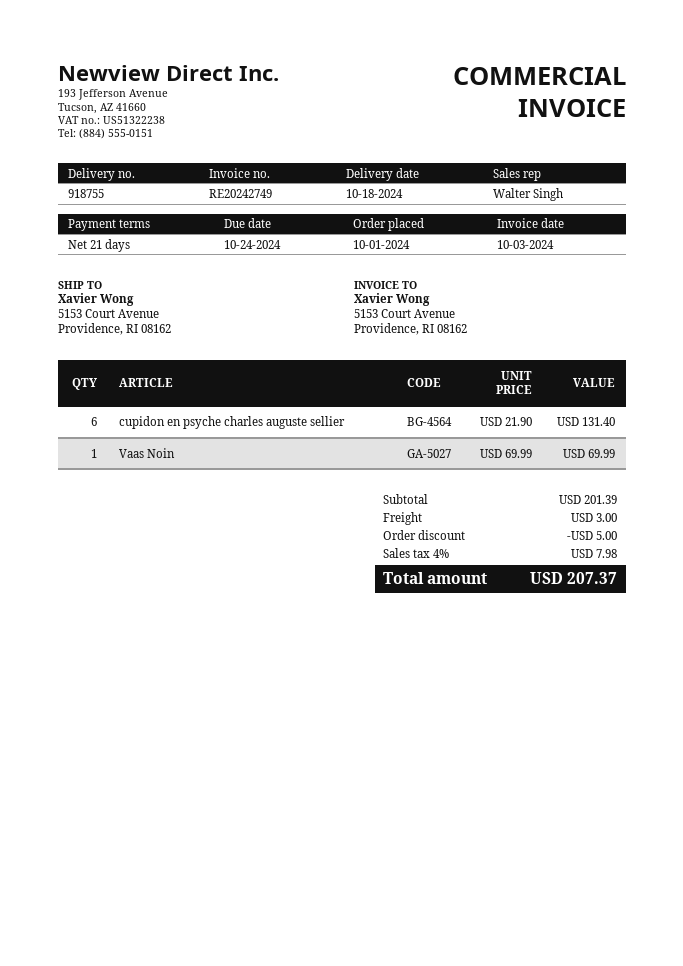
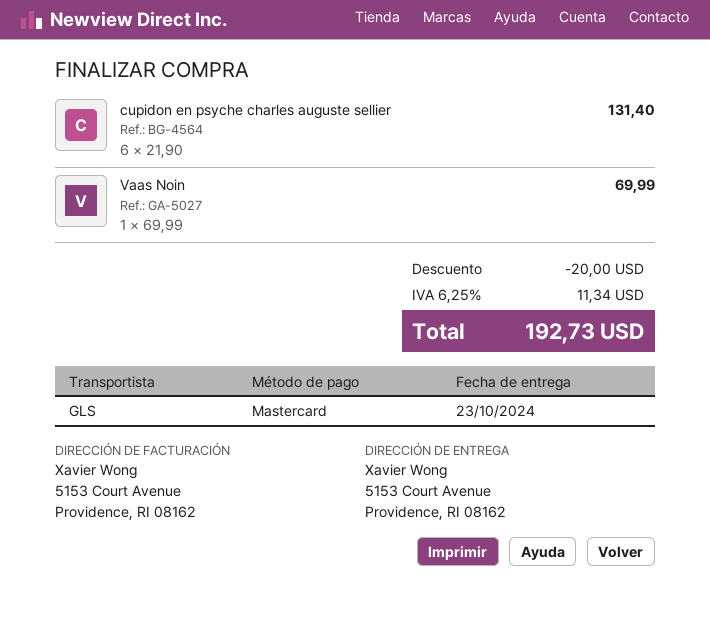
delivery date: 2024-10-18 -> 2024-10-23
discount: 5.00 -> 20.00
shipping: 3.00 -> none
tax: 4% = 7.98 -> 6.25% = 11.34
total: 207.37 -> 192.73

